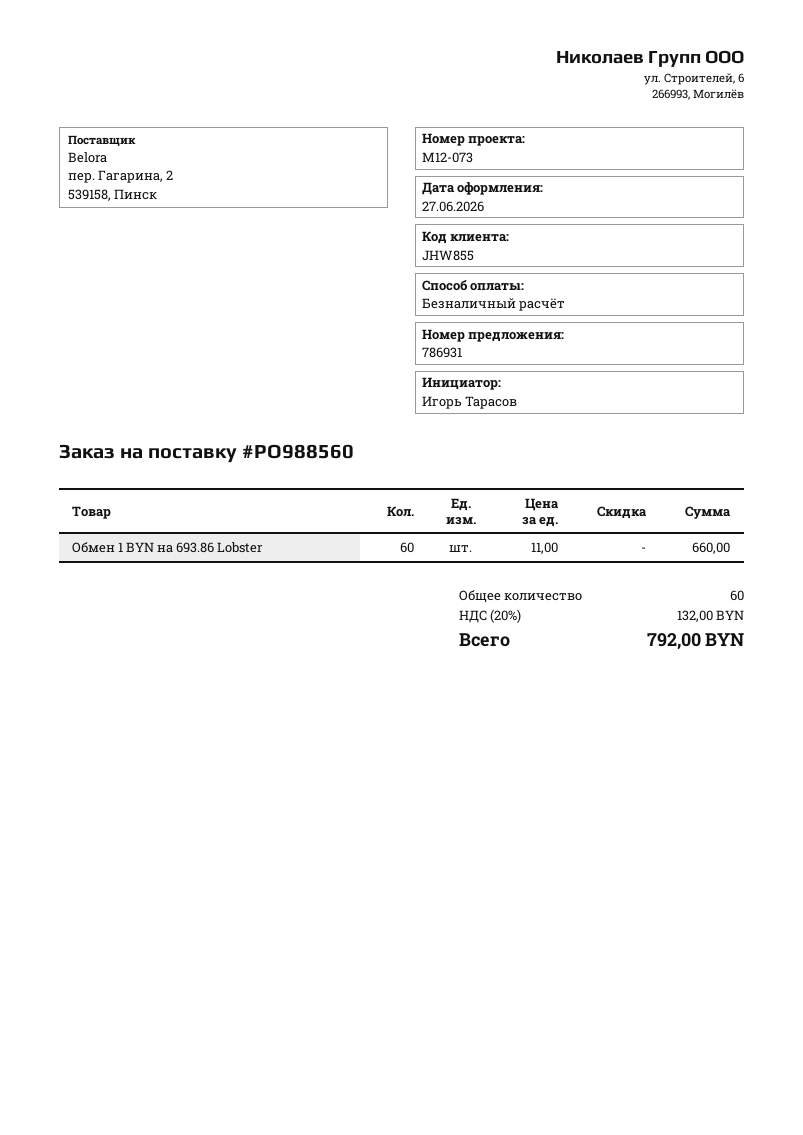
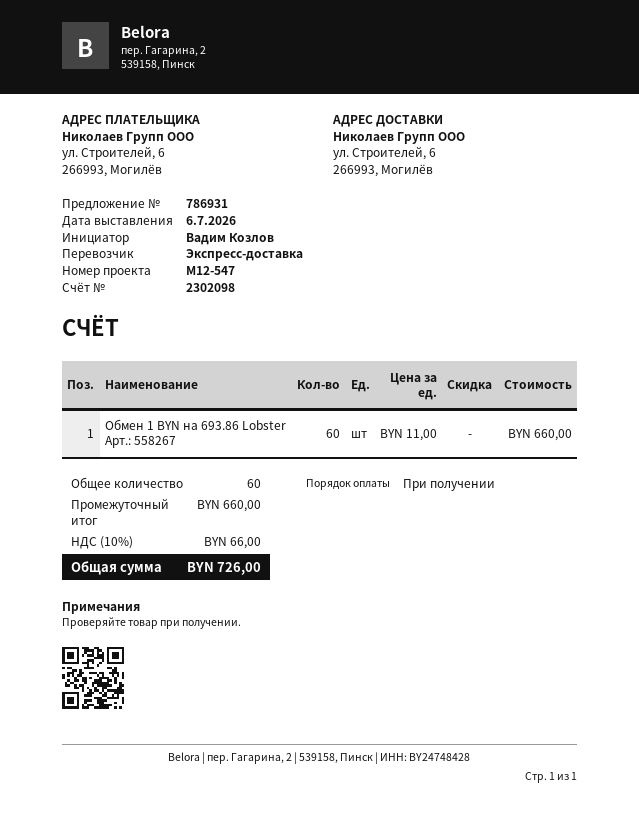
reference: M12-073 -> M12-547
ordered by: Игорь Тарасов -> Вадим Козлов
tax: 20% = 132.00 -> 10% = 66.00
total: 792.00 -> 726.00

